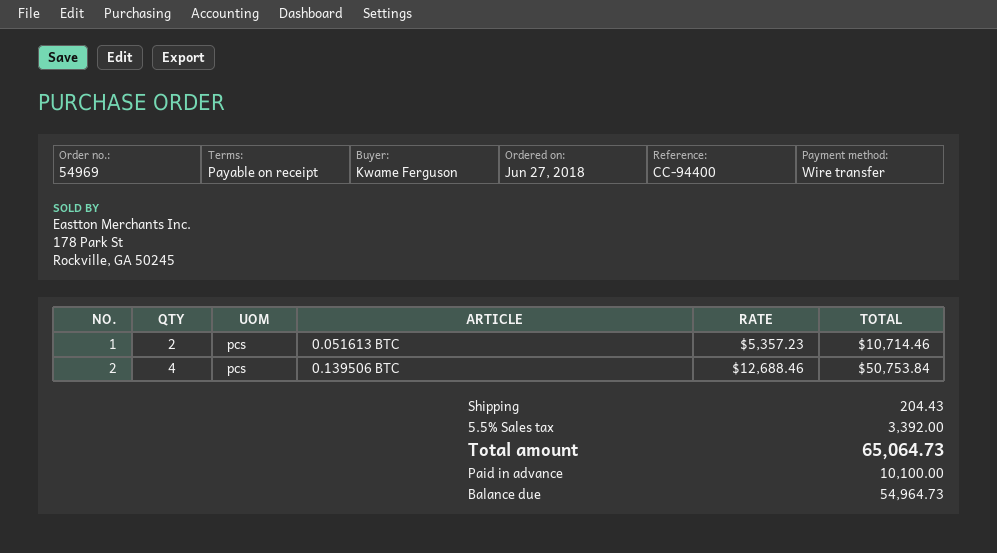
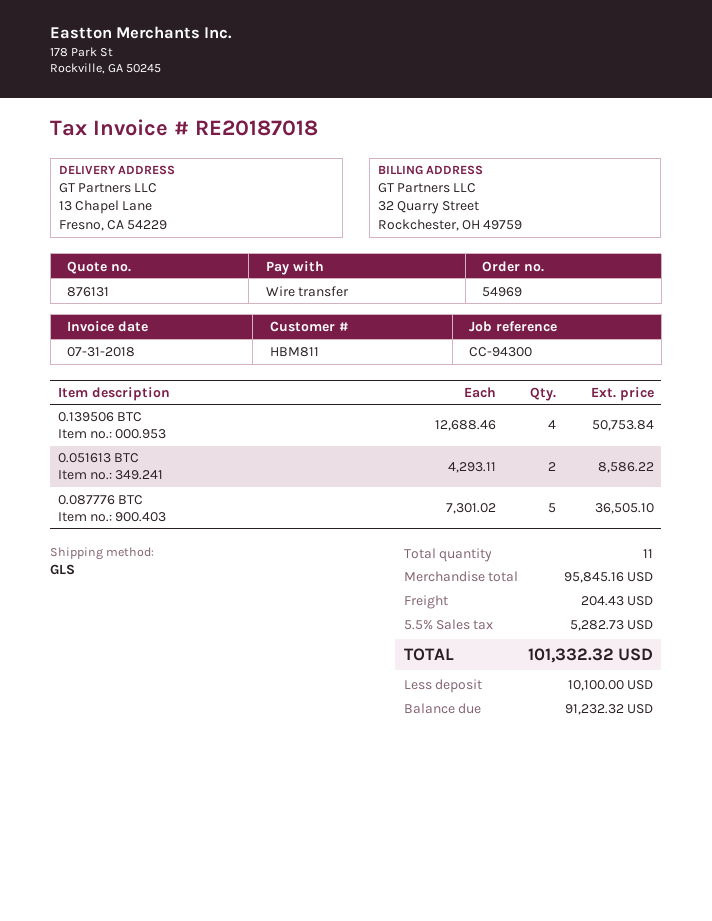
reference: CC-94400 -> CC-94300
0.051613 BTC: 2 x 5357.23 = 10714.46 -> 2 x 4293.11 = 8586.22
0.087776 BTC: none -> 5 x 7301.02 = 36505.10
tax: 5.5% = 3392.00 -> 5.5% = 5282.73
total: 65064.73 -> 101332.32
balance: 54964.73 -> 91232.32

